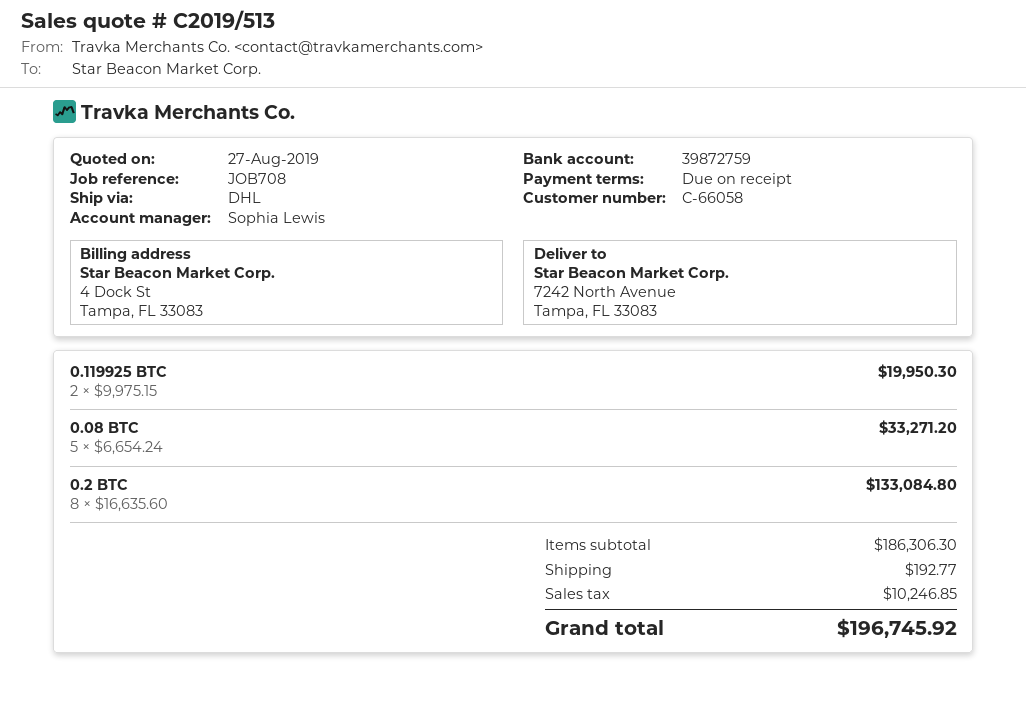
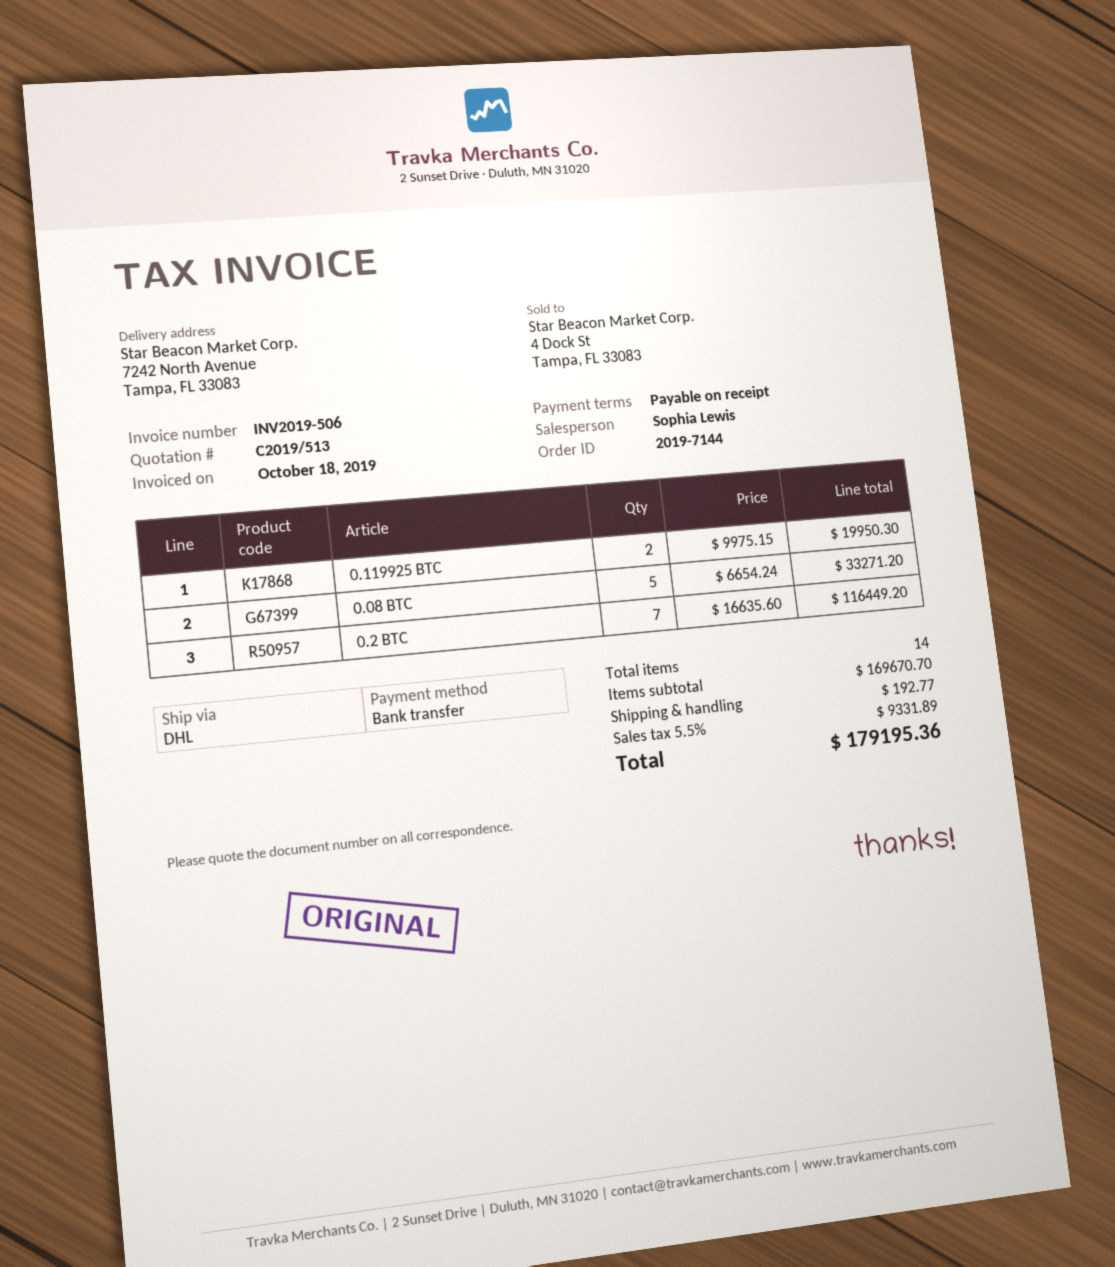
0.2 BTC: 8 x 16635.60 = 133084.80 -> 7 x 16635.60 = 116449.20
subtotal: 186306.30 -> 169670.70
tax: 10246.85 -> 9331.89
total: 196745.92 -> 179195.36

